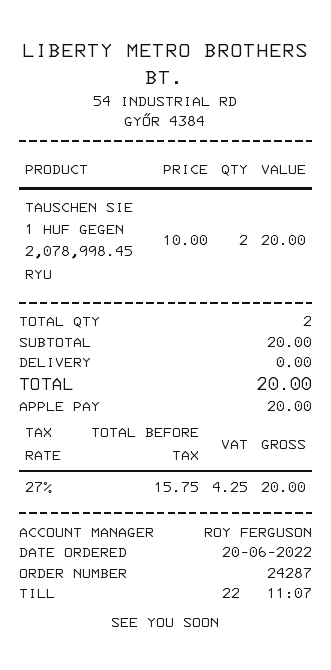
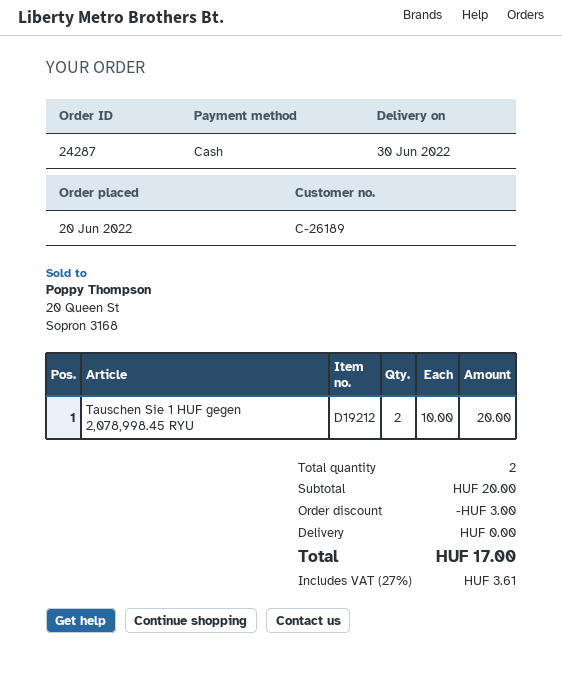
payment method: Apple Pay -> cash
discount: none -> 3.00
tax: 27% = 4.25 -> 27% = 3.61
total: 20.00 -> 17.00

